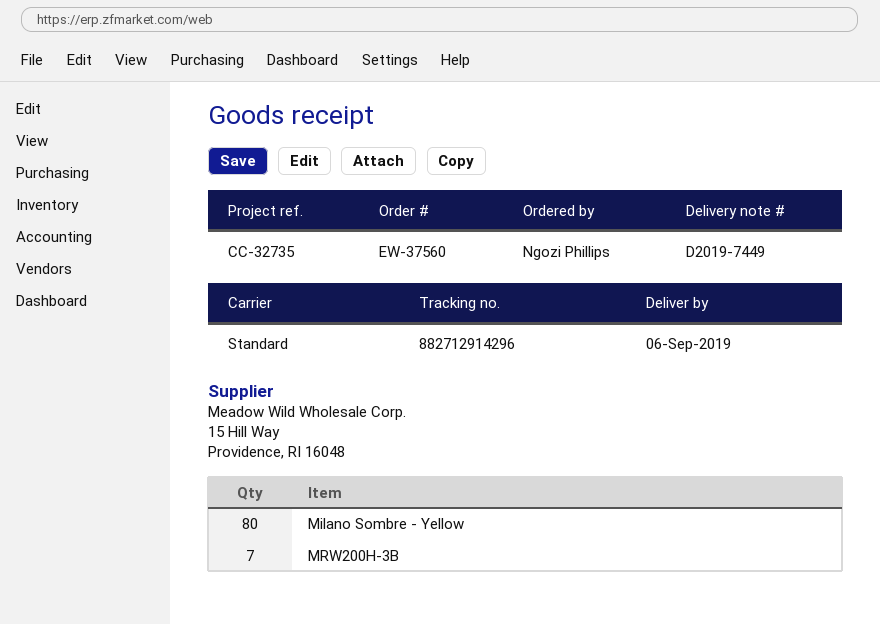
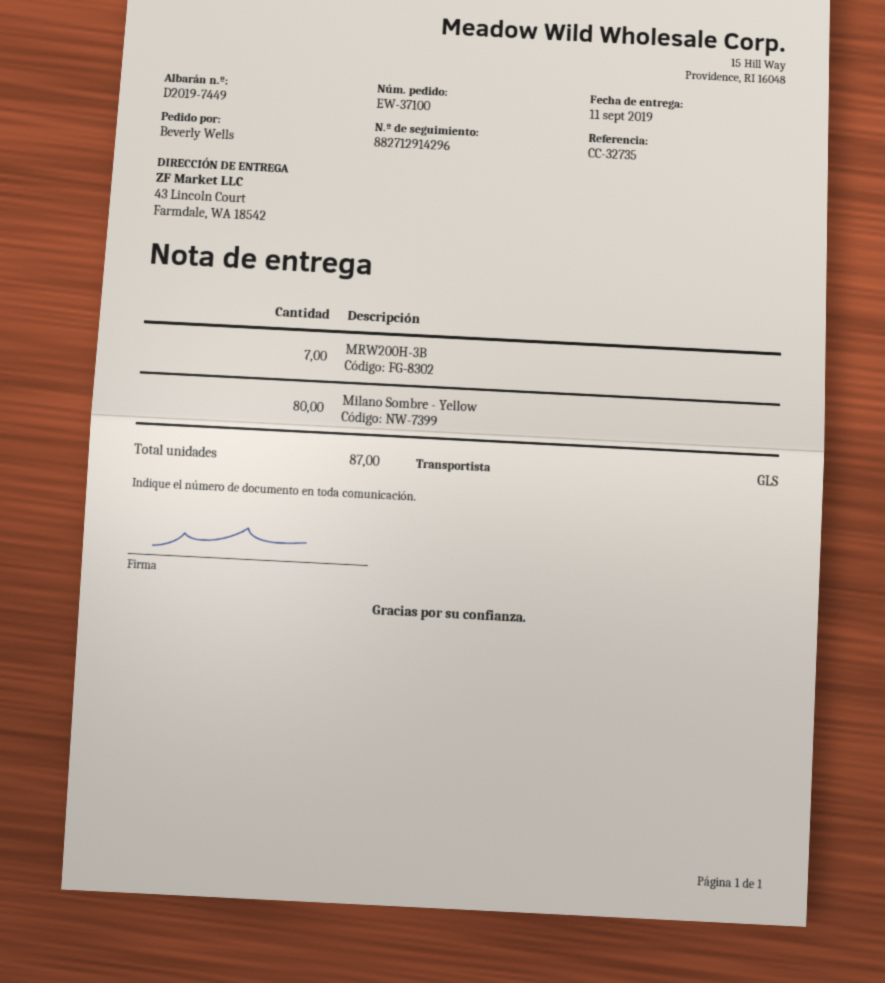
order number: EW-37560 -> EW-37100
delivery date: 2019-09-06 -> 2019-09-11
ordered by: Ngozi Phillips -> Beverly Wells
shipping method: standard -> GLS

